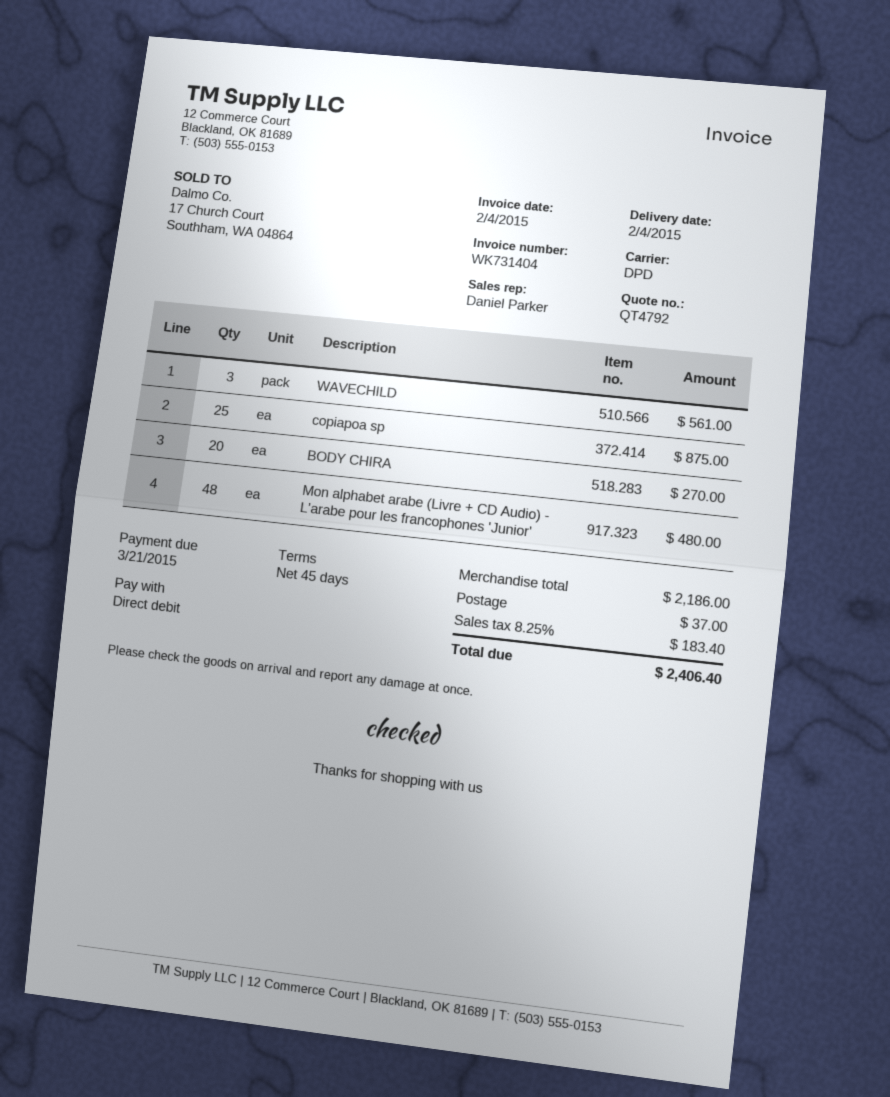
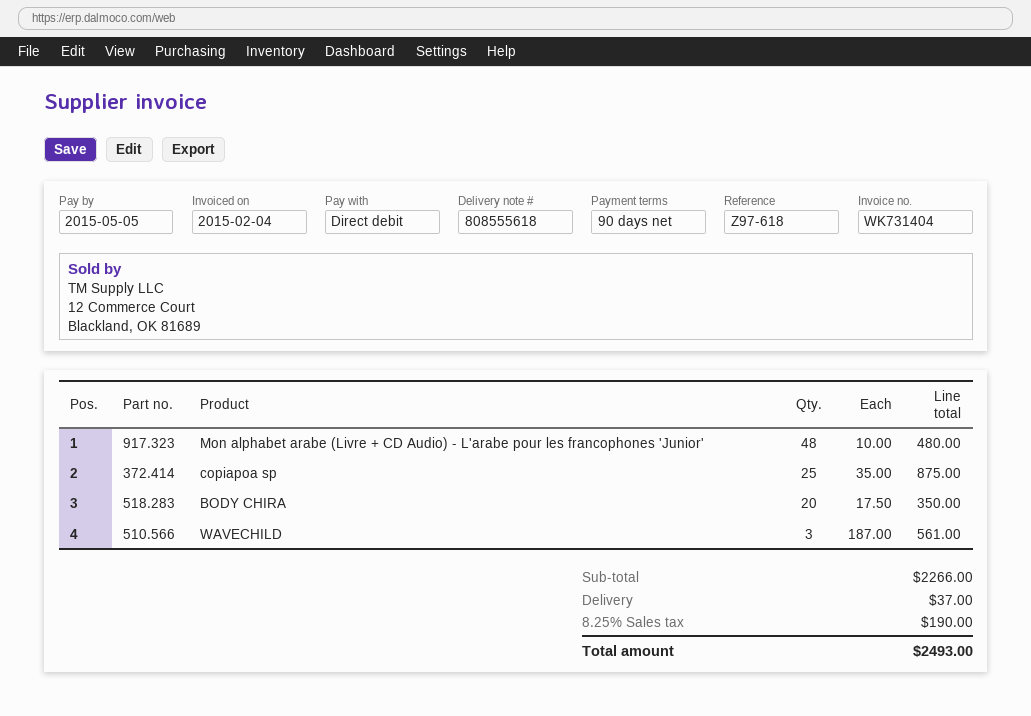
payment terms: 45 days -> 90 days
due date: 2015-03-21 -> 2015-05-05
BODY CHIRA: 20 for 270.00 -> 20 for 350.00
subtotal: 2186.00 -> 2266.00
tax: 8.25% = 183.40 -> 8.25% = 190.00
total: 2406.40 -> 2493.00

